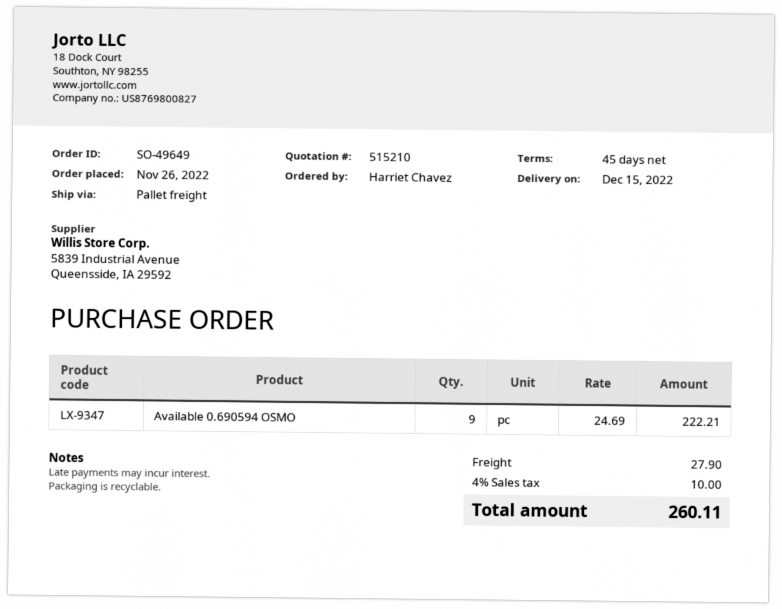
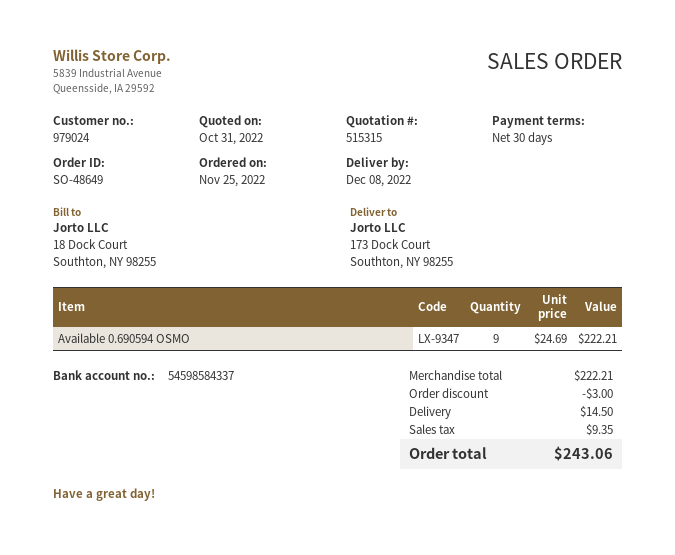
quote number: 515210 -> 515315
order number: SO-49649 -> SO-48649
order date: 2022-11-26 -> 2022-11-25
delivery date: 2022-12-15 -> 2022-12-08
payment terms: 45 days -> 30 days
discount: none -> 3.00
shipping: 27.90 -> 14.50
tax: 10.00 -> 9.35
total: 260.11 -> 243.06

